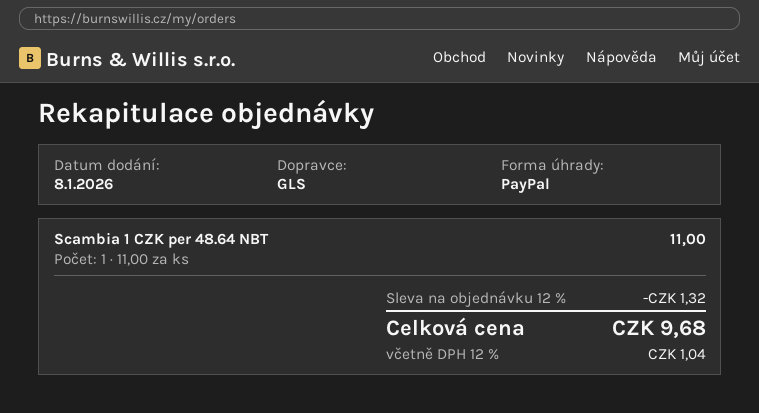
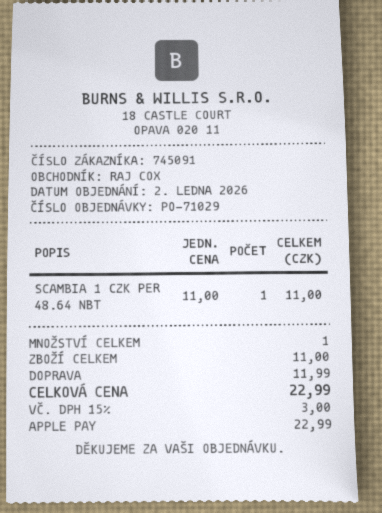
payment method: PayPal -> Apple Pay
discount: 12% = 1.32 -> none
shipping: none -> 11.99
tax: 12% = 1.04 -> 15% = 3.00
total: 9.68 -> 22.99

